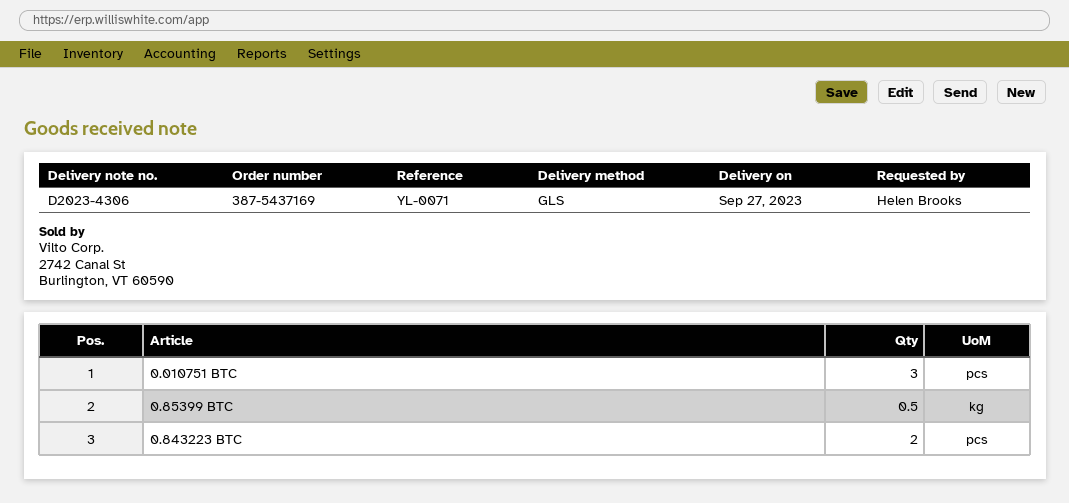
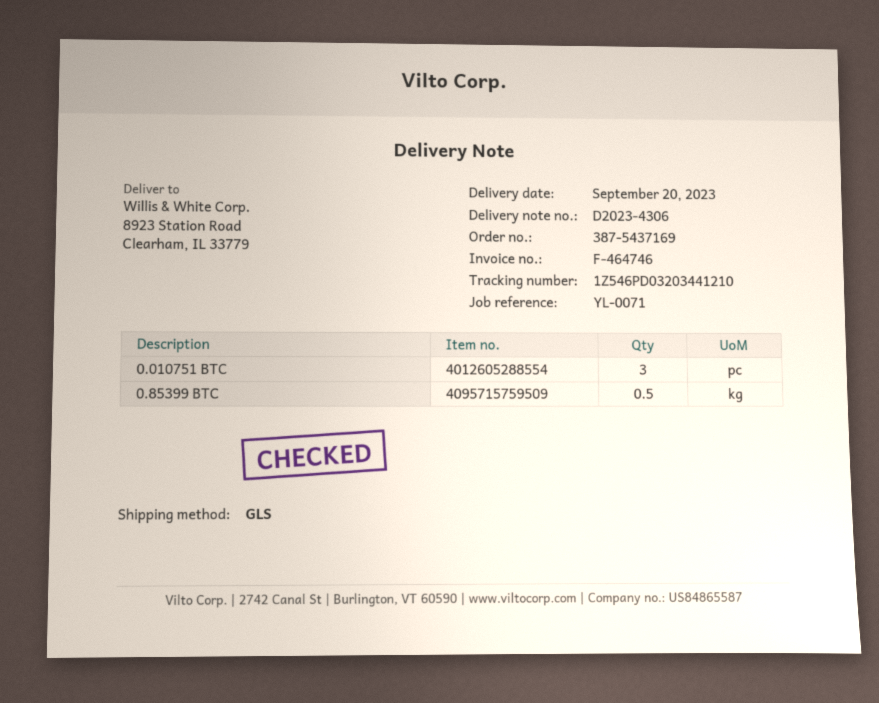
delivery date: 2023-09-27 -> 2023-09-20
0.843223 BTC: 2 -> none

